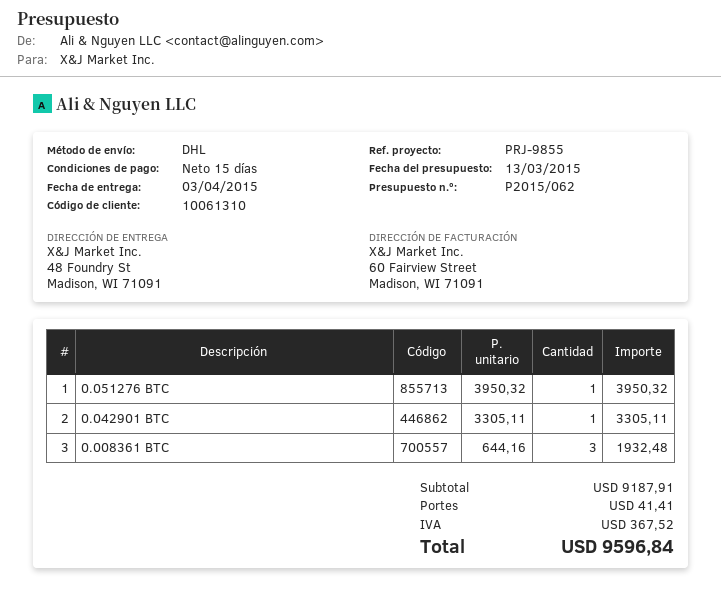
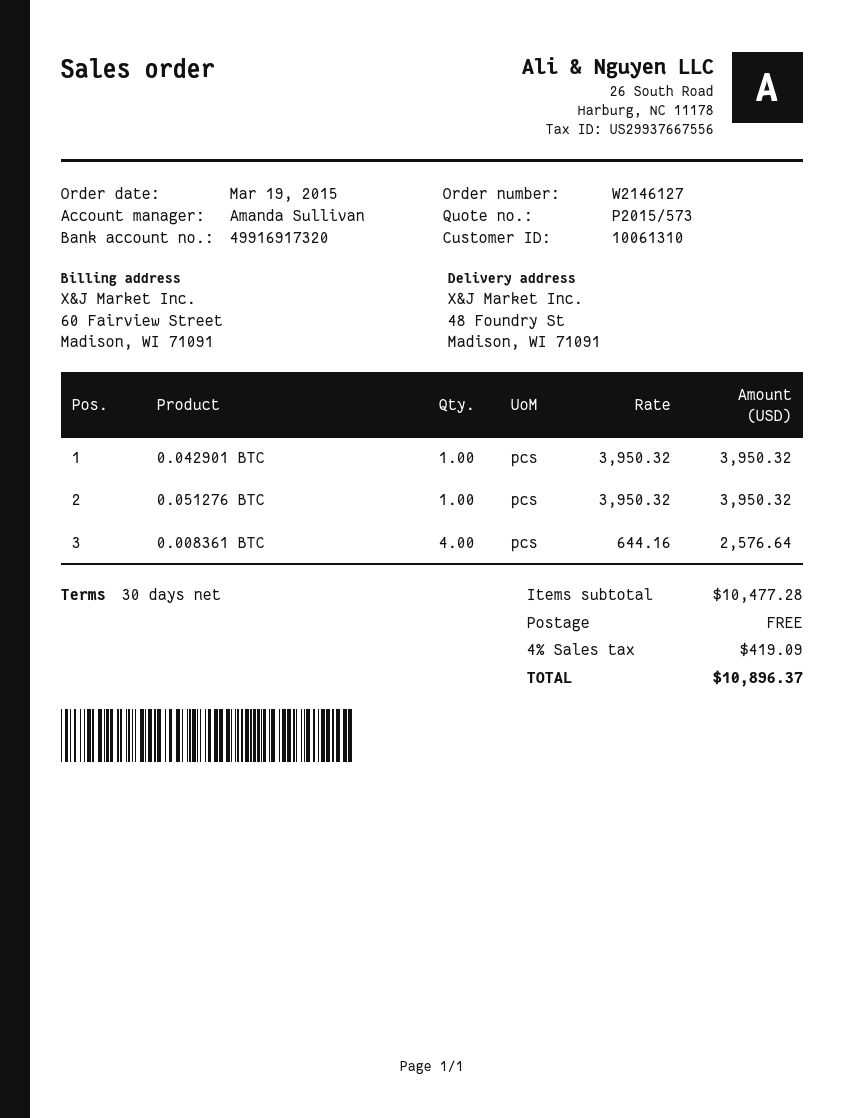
quote number: P2015/062 -> P2015/573
payment terms: 15 days -> 30 days
0.042901 BTC: 1 x 3305.11 = 3305.11 -> 1 x 3950.32 = 3950.32
0.008361 BTC: 3 x 644.16 = 1932.48 -> 4 x 644.16 = 2576.64
subtotal: 9187.91 -> 10477.28
shipping: 41.41 -> 0.00
tax: 367.52 -> 419.09
total: 9596.84 -> 10896.37

